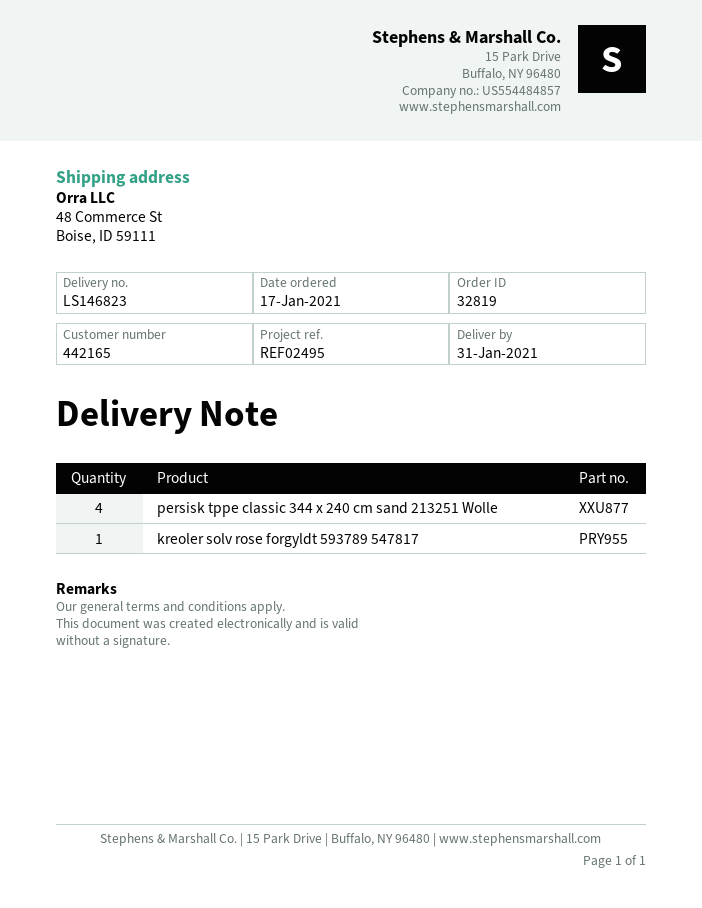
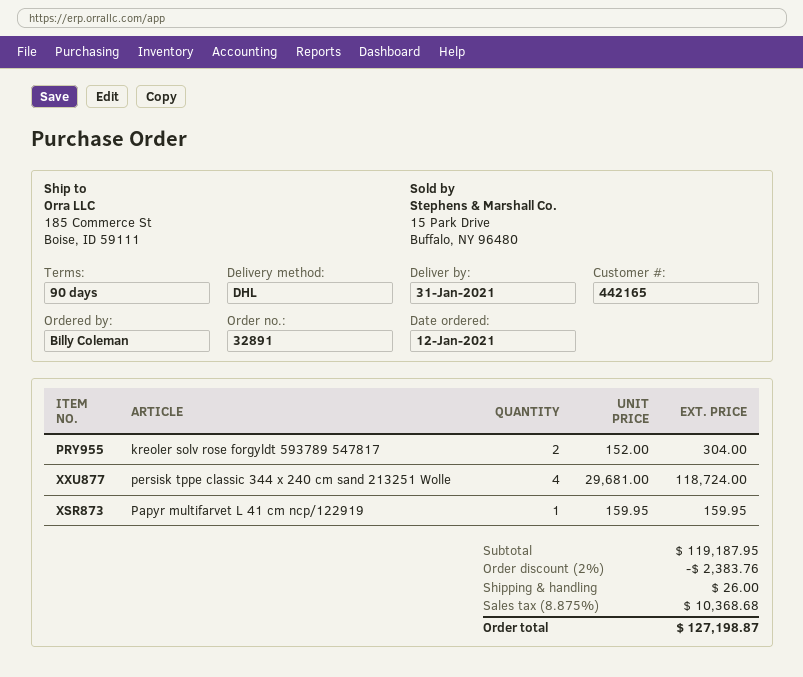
order number: 32819 -> 32891
order date: 2021-01-17 -> 2021-01-12
ship to: 48 Commerce St, Boise, ID 59111 -> 185 Commerce St, Boise, ID 59111
kreoler solv rose forgyldt 593789 547817: 1 -> 2
Papyr multifarvet L 41 cm ncp/122919: none -> 1

